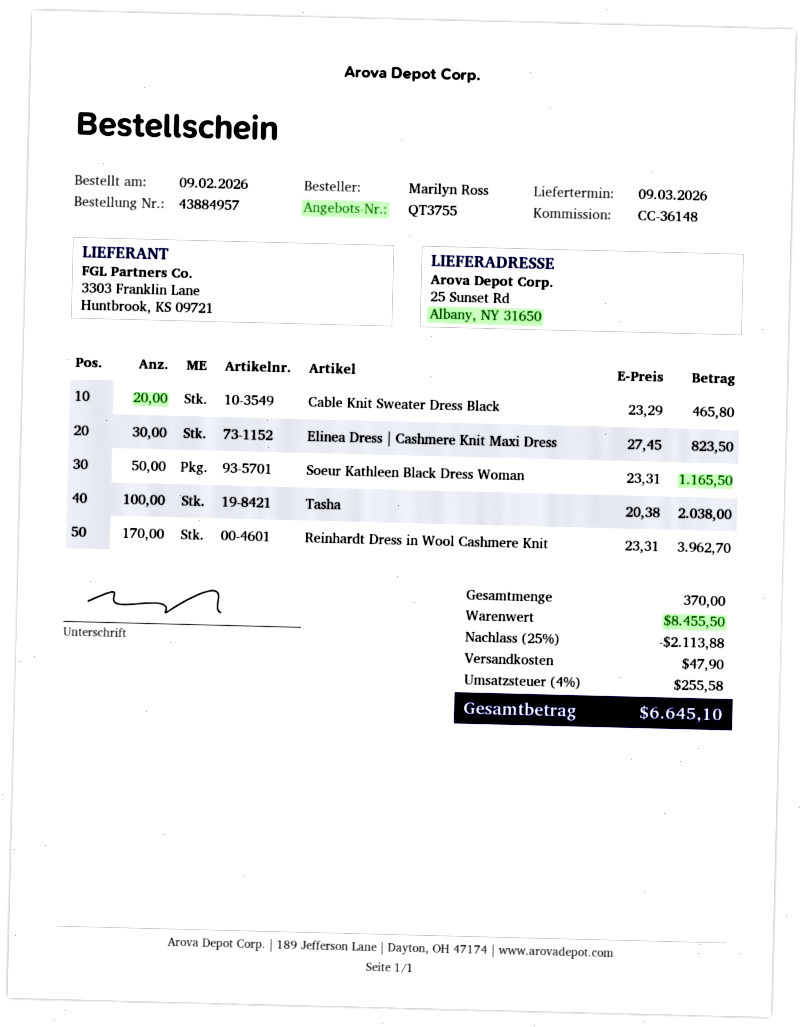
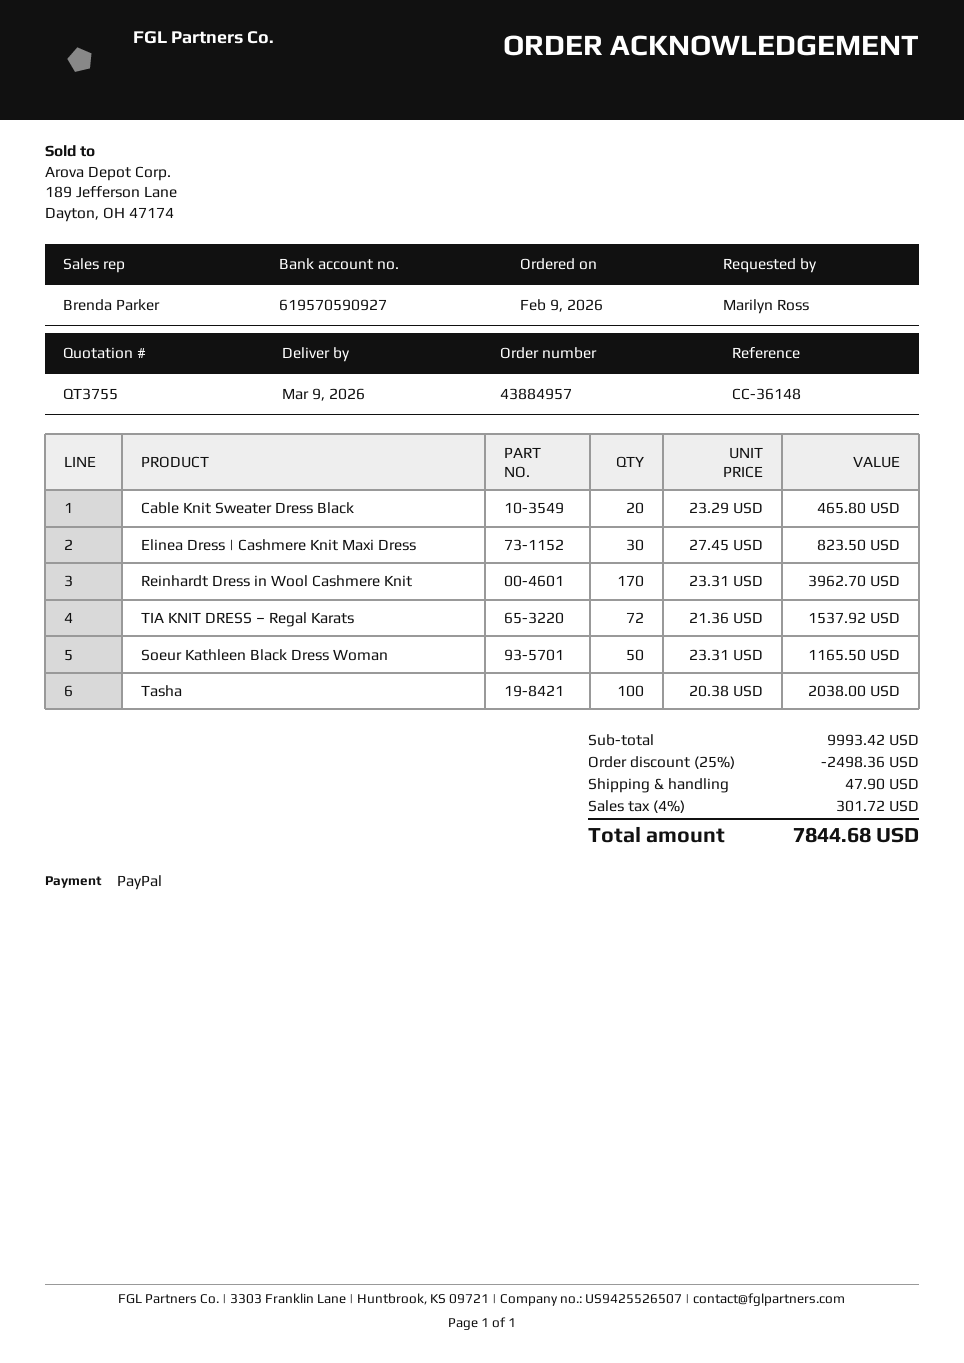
TIA KNIT DRESS – Regal Karats: none -> 72 x 21.36 = 1537.92
subtotal: 8455.50 -> 9993.42
discount: 25% = 2113.88 -> 25% = 2498.36
tax: 4% = 255.58 -> 4% = 301.72
total: 6645.10 -> 7844.68

